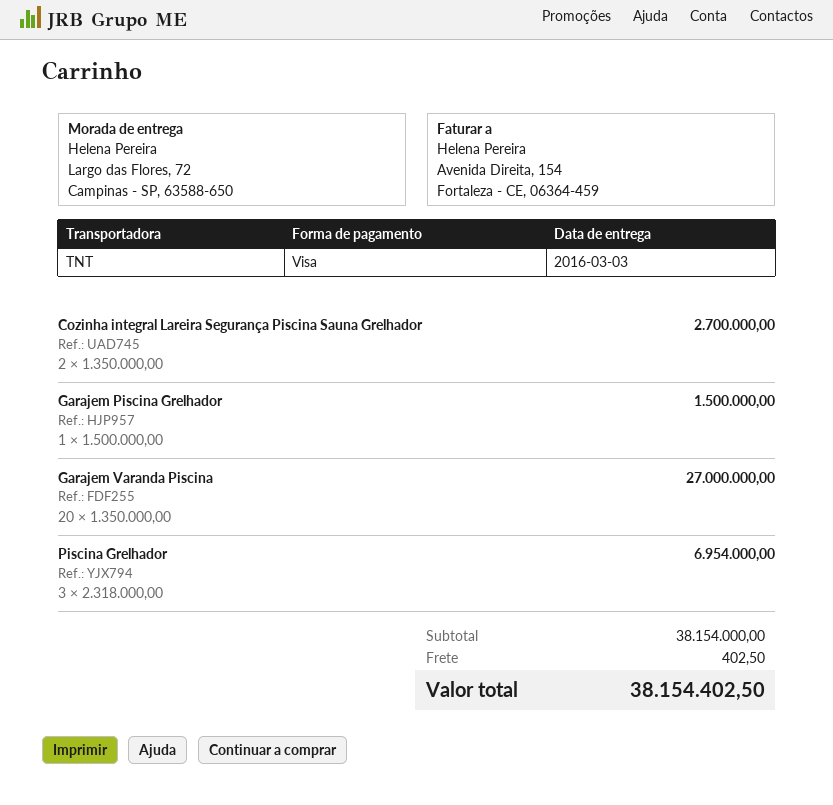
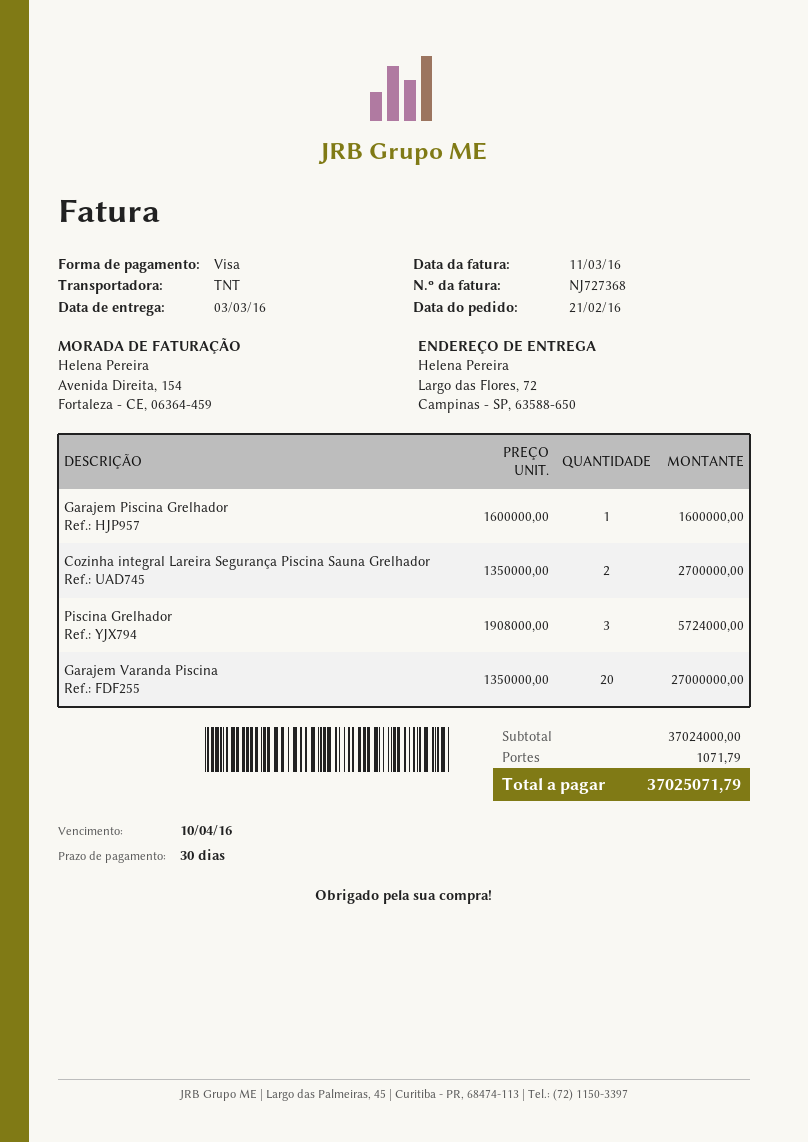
Garajem Piscina Grelhador: 1 x 1500000.00 = 1500000.00 -> 1 x 1600000.00 = 1600000.00
Piscina Grelhador: 3 x 2318000.00 = 6954000.00 -> 3 x 1908000.00 = 5724000.00
subtotal: 38154000.00 -> 37024000.00
shipping: 402.50 -> 1071.79
total: 38154402.50 -> 37025071.79

